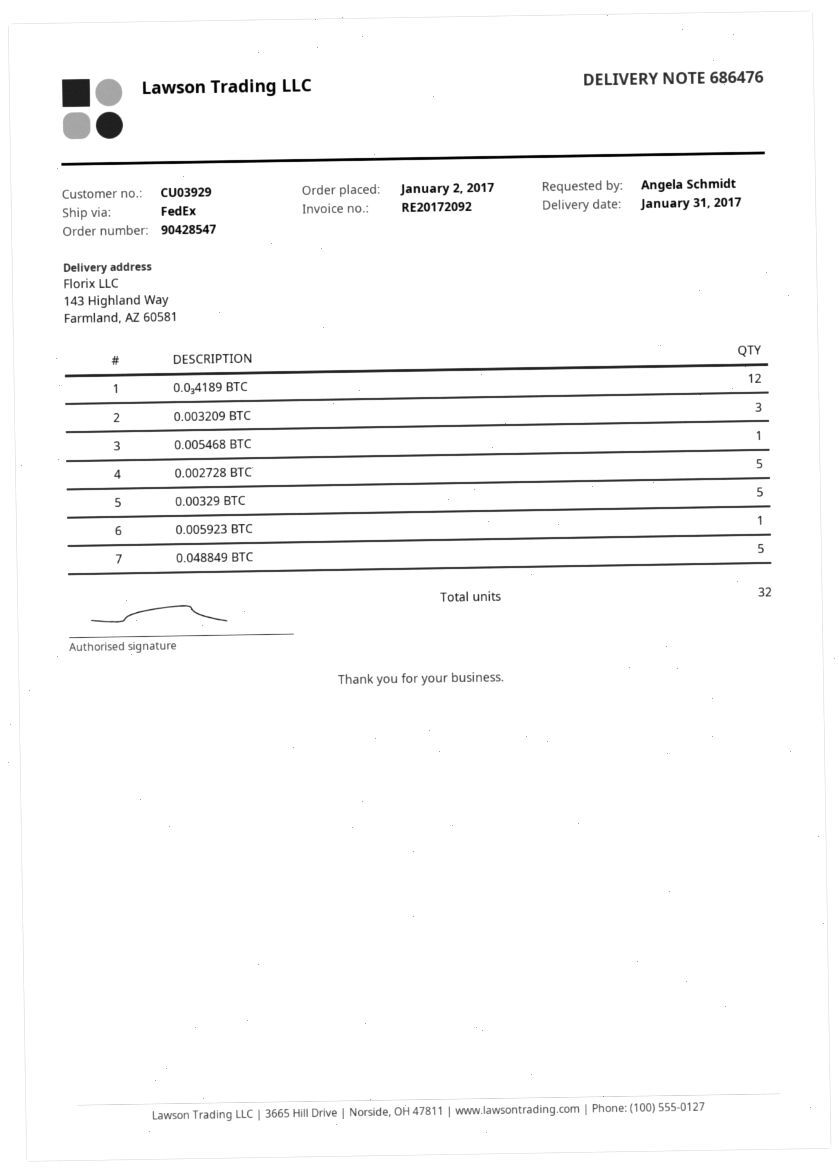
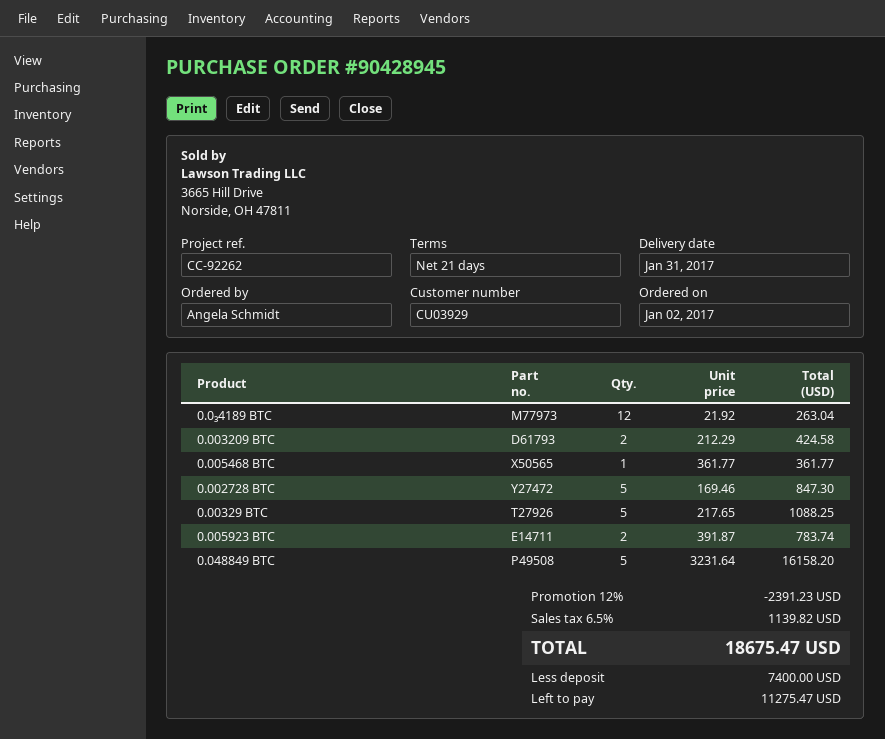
order number: 90428547 -> 90428945
0.003209 BTC: 3 -> 2
0.005923 BTC: 1 -> 2

